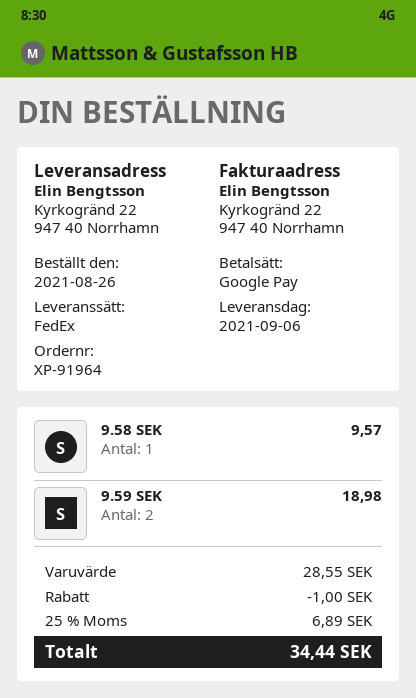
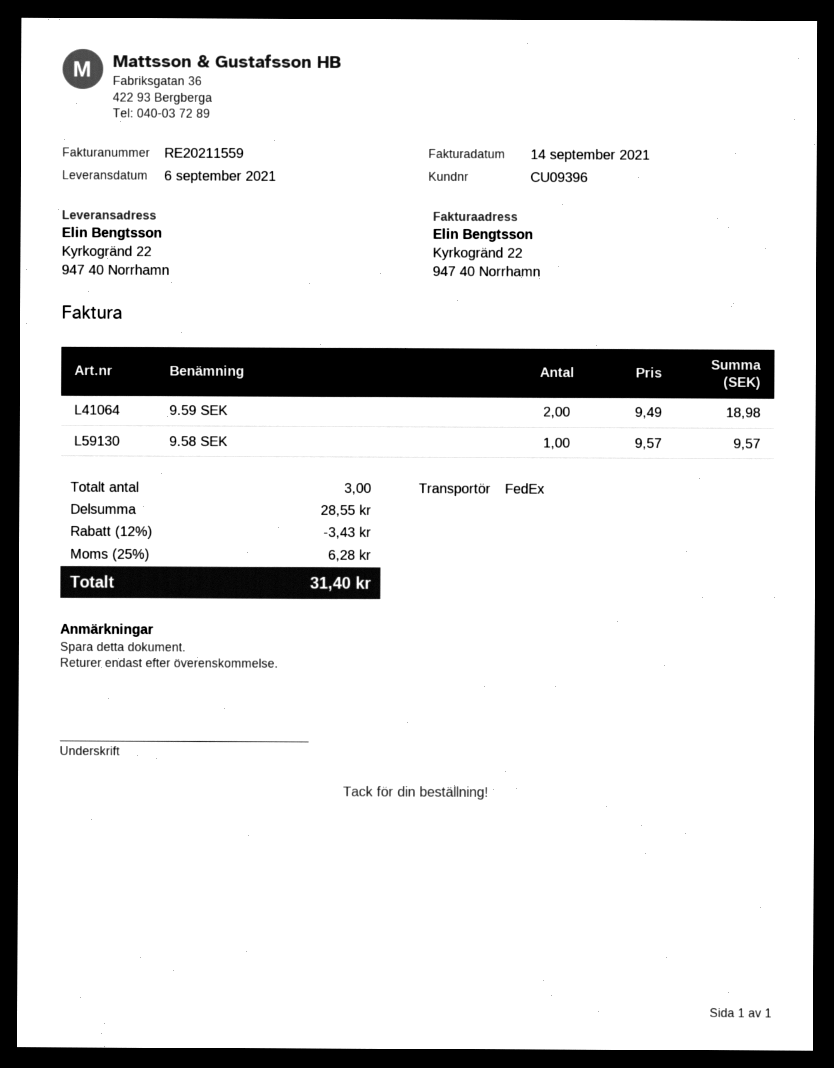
discount: 1.00 -> 3.43
tax: 25% = 6.89 -> 25% = 6.28
total: 34.44 -> 31.40

